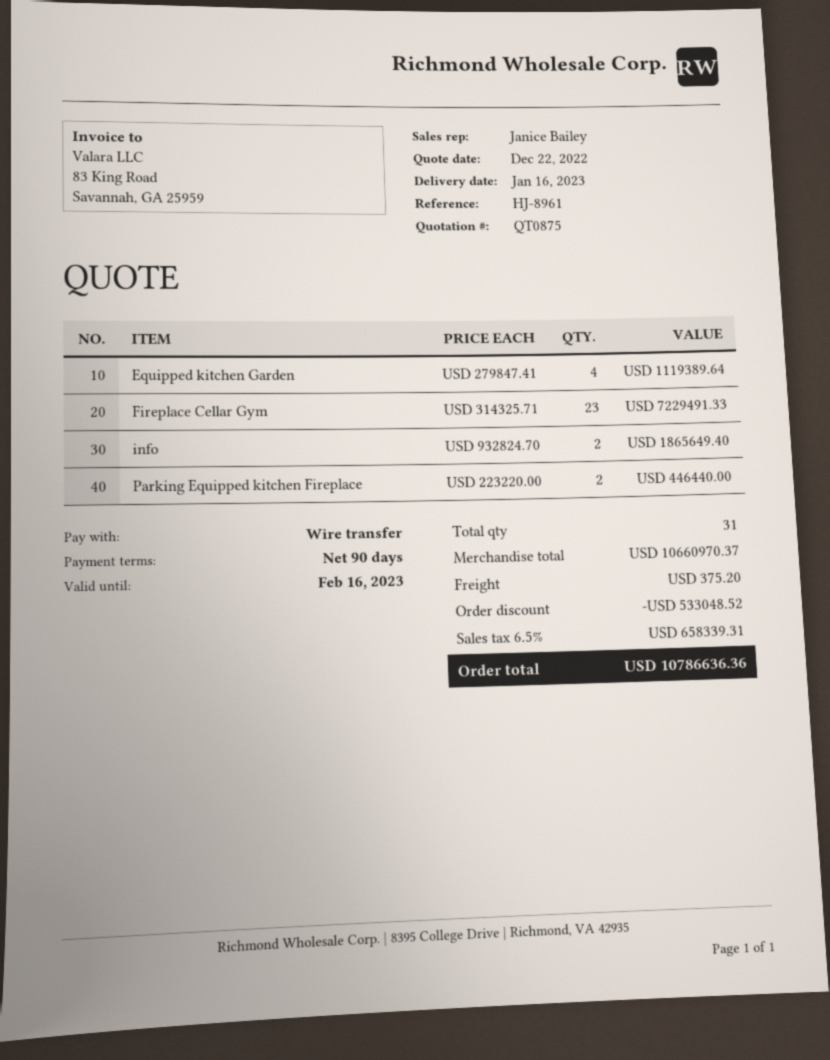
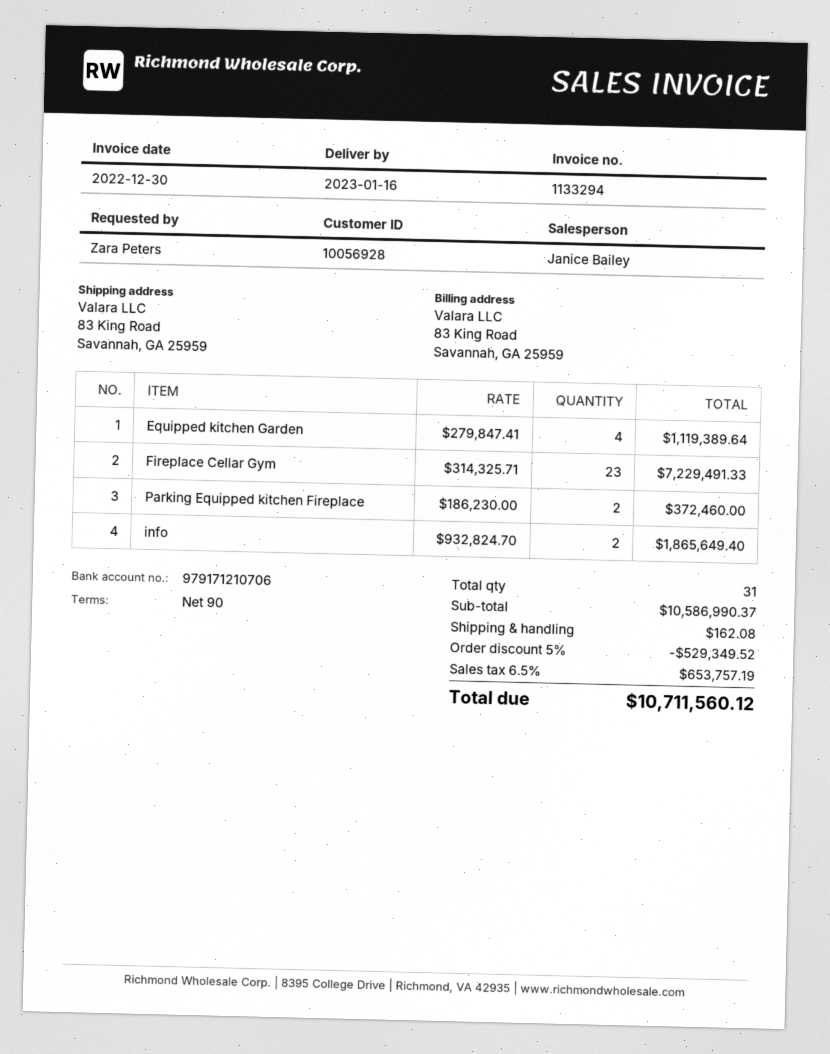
Parking Equipped kitchen Fireplace: 2 x 223220.00 = 446440.00 -> 2 x 186230.00 = 372460.00
subtotal: 10660970.37 -> 10586990.37
discount: 533048.52 -> 529349.52
shipping: 375.20 -> 162.08
tax: 6.5% = 658339.31 -> 6.5% = 653757.19
total: 10786636.36 -> 10711560.12

